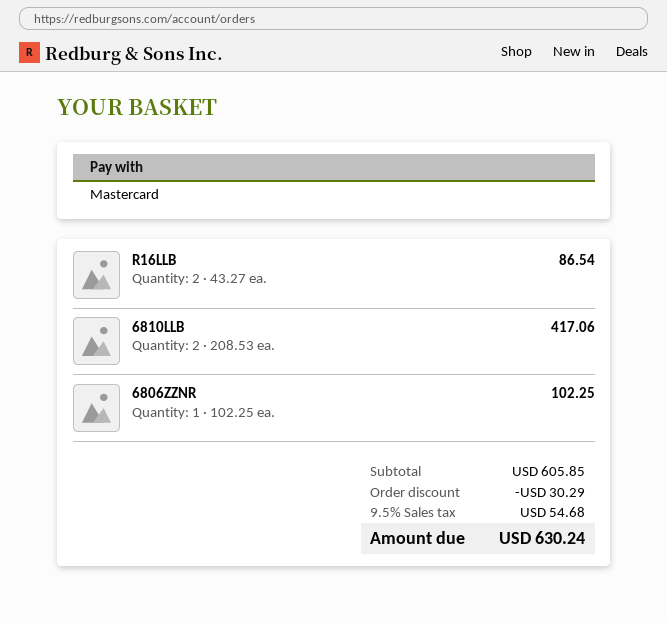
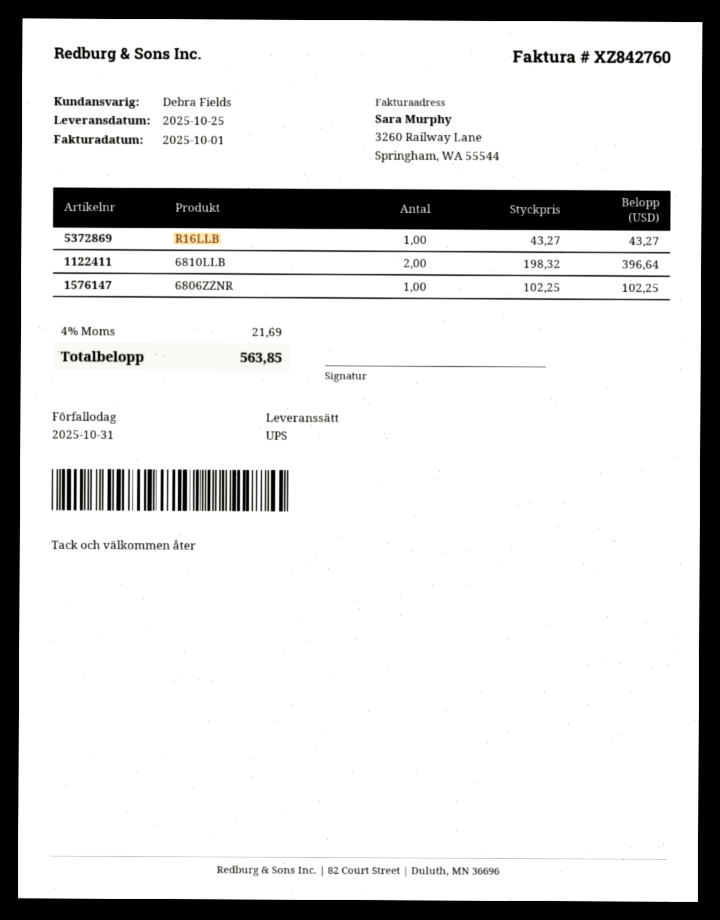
R16LLB: 2 x 43.27 = 86.54 -> 1 x 43.27 = 43.27
6810LLB: 2 x 208.53 = 417.06 -> 2 x 198.32 = 396.64
discount: 30.29 -> none
tax: 9.5% = 54.68 -> 4% = 21.69
total: 630.24 -> 563.85

